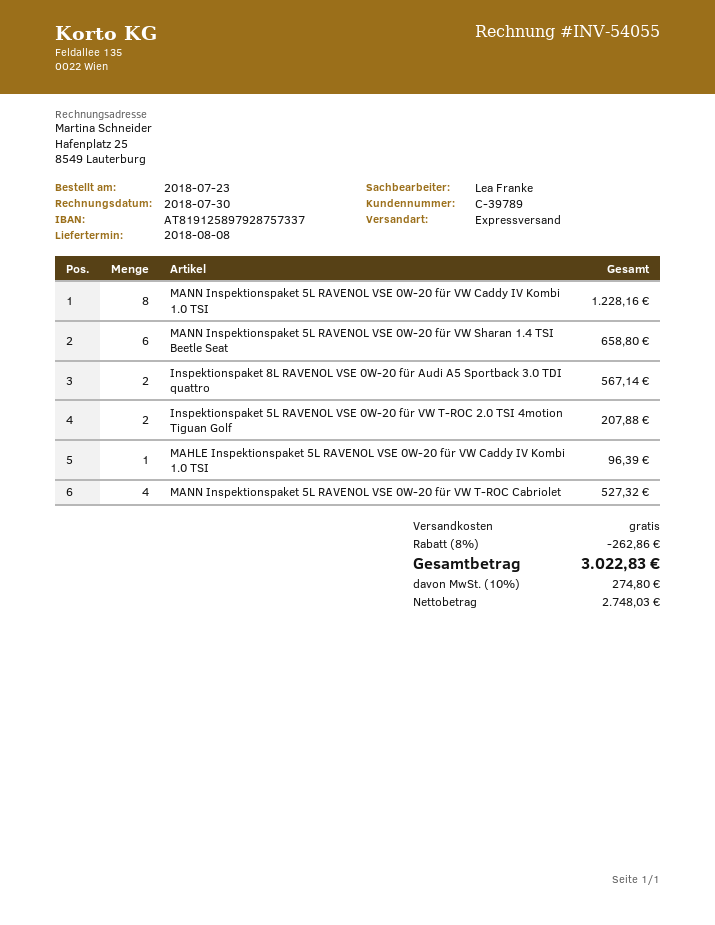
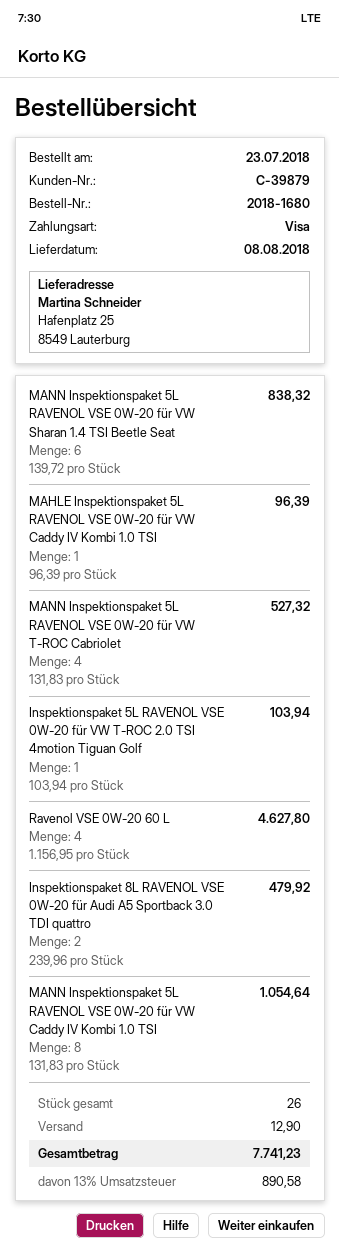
customer number: C-39789 -> C-39879
MANN Inspektionspaket 5L RAVENOL VSE 0W-20 für VW Caddy IV Kombi 1.0 TSI: 8 for 1228.16 -> 8 for 1054.64
MANN Inspektionspaket 5L RAVENOL VSE 0W-20 für VW Sharan 1.4 TSI Beetle Seat: 6 for 658.80 -> 6 for 838.32
Inspektionspaket 8L RAVENOL VSE 0W-20 für Audi A5 Sportback 3.0 TDI quattro: 2 for 567.14 -> 2 for 479.92
Inspektionspaket 5L RAVENOL VSE 0W-20 für VW T-ROC 2.0 TSI 4motion Tiguan Golf: 2 for 207.88 -> 1 for 103.94
Ravenol VSE 0W-20 60 L: none -> 4 for 4627.80
discount: 8% = 262.86 -> none
shipping: 0.00 -> 12.90
tax: 10% = 274.80 -> 13% = 890.58
total: 3022.83 -> 7741.23

